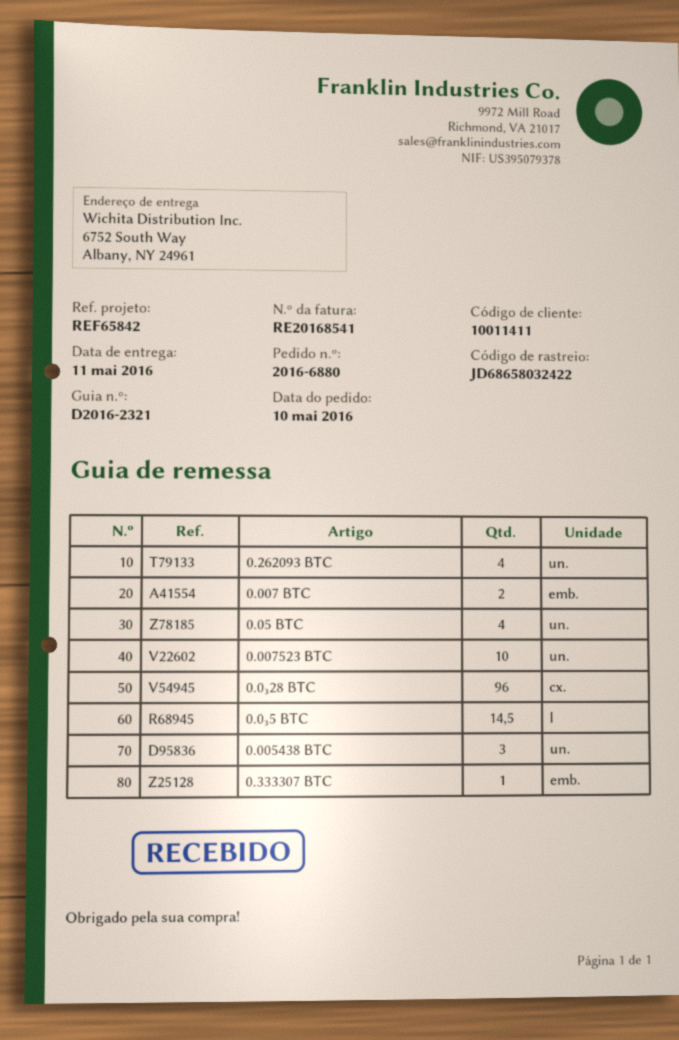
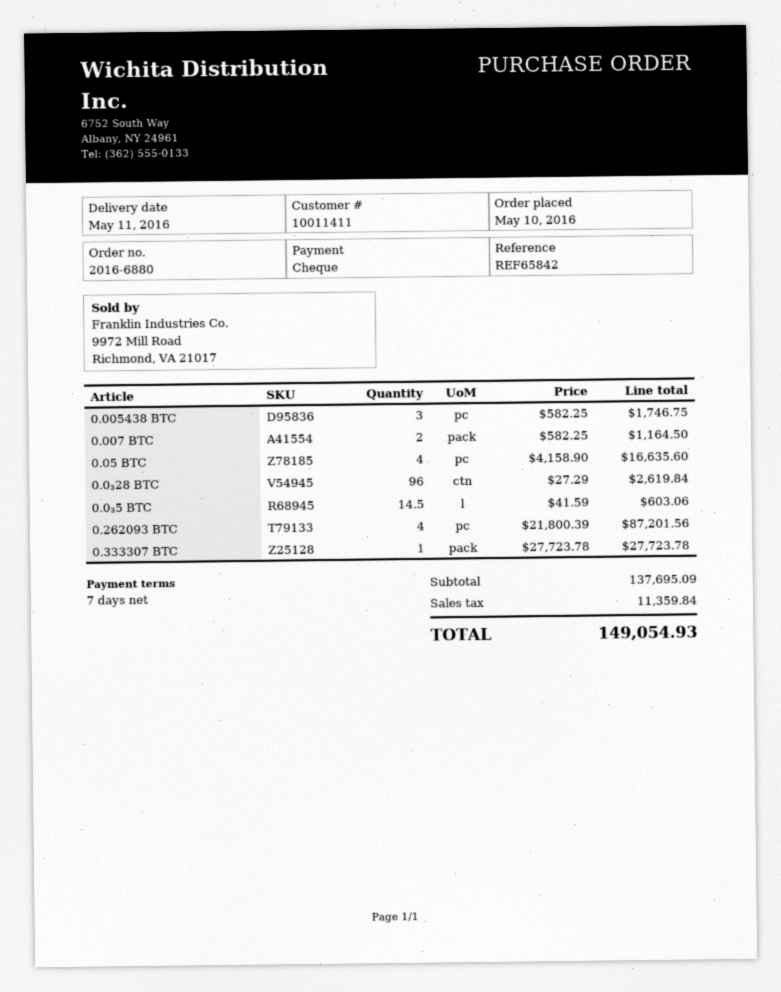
0.007523 BTC: 10 -> none

